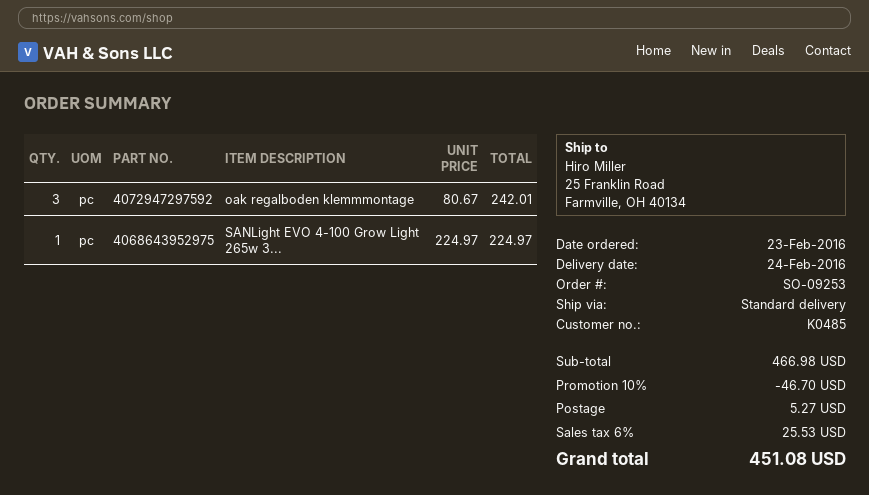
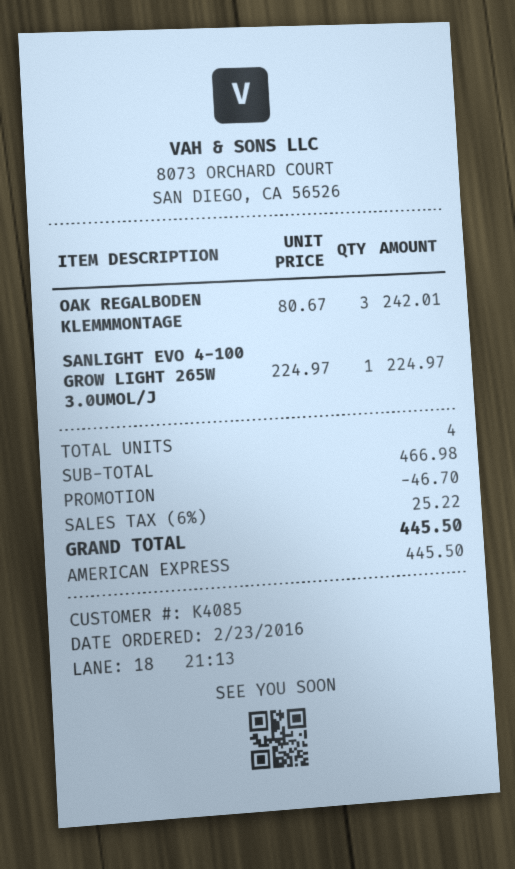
customer number: K0485 -> K4085
shipping: 5.27 -> none
tax: 6% = 25.53 -> 6% = 25.22
total: 451.08 -> 445.50

